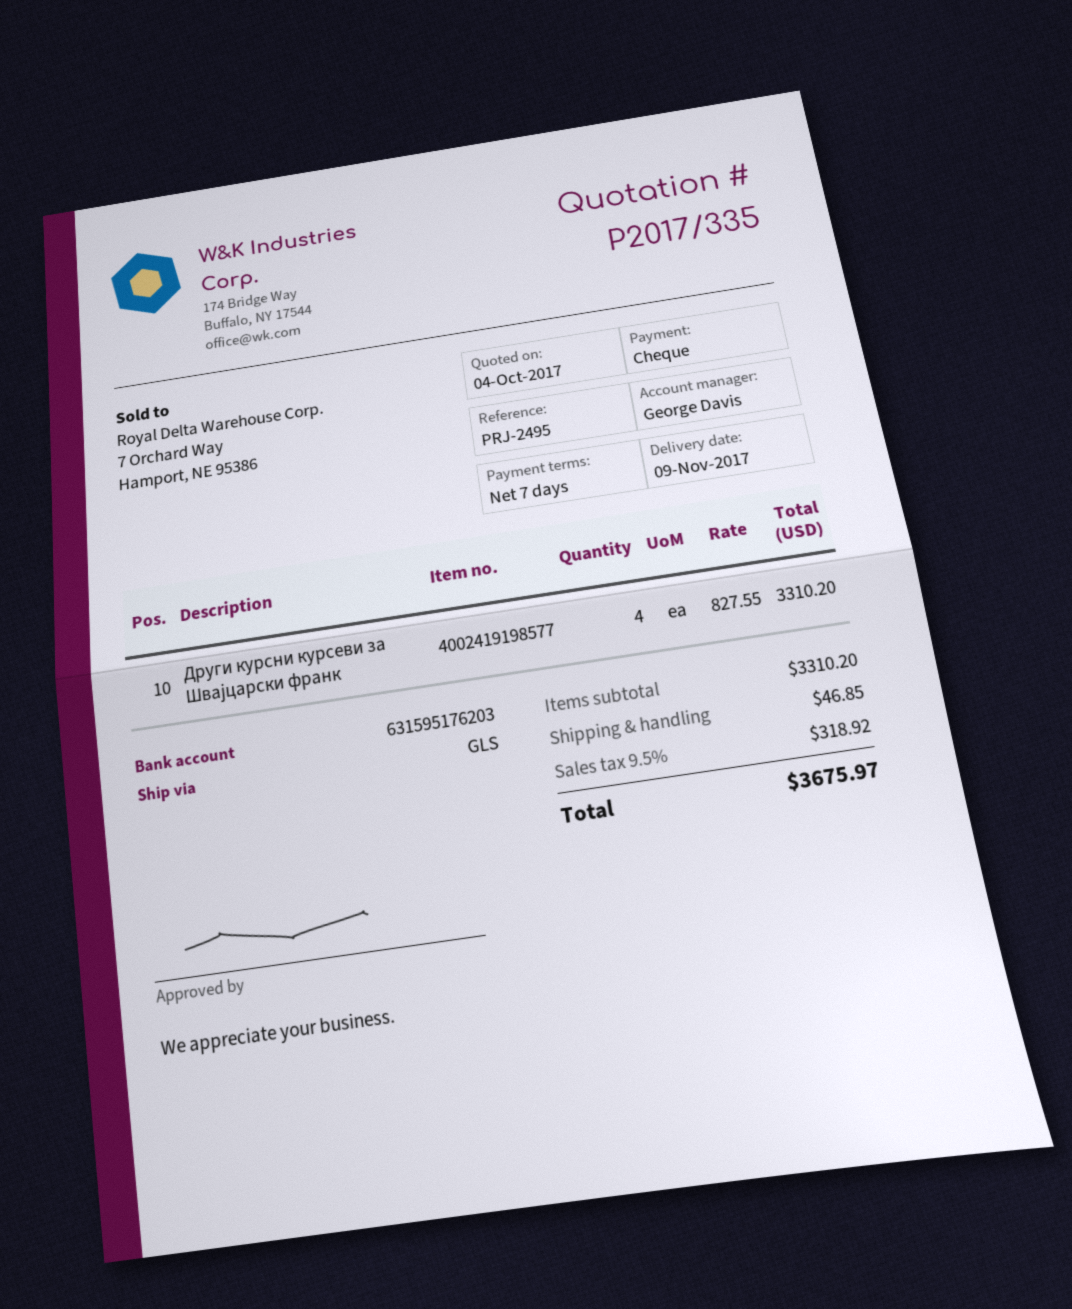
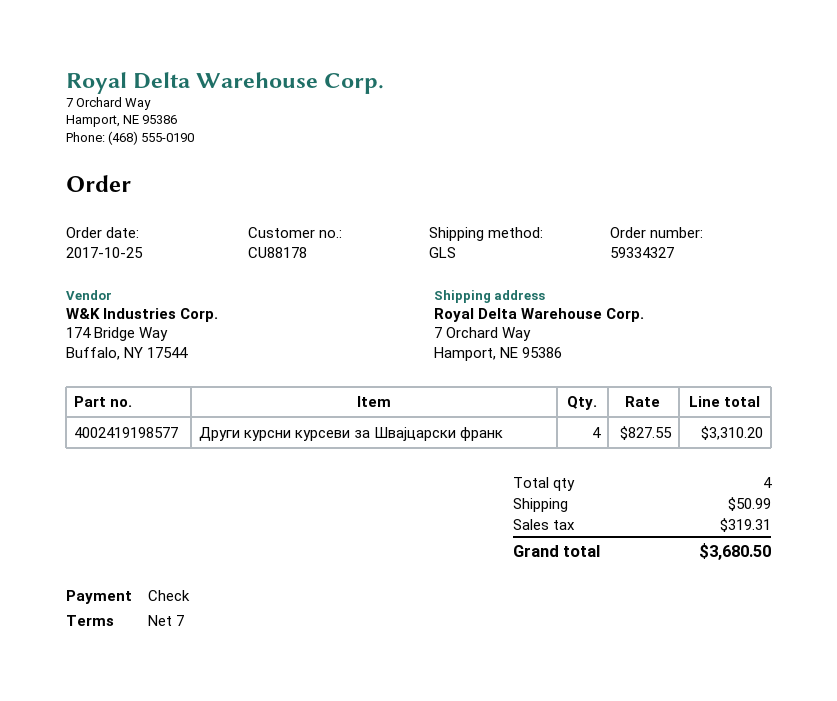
shipping: 46.85 -> 50.99
tax: 318.92 -> 319.31
total: 3675.97 -> 3680.50

